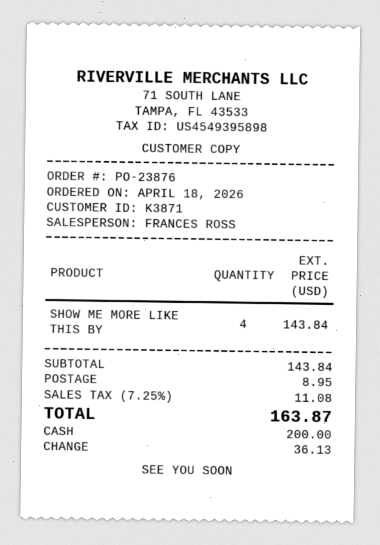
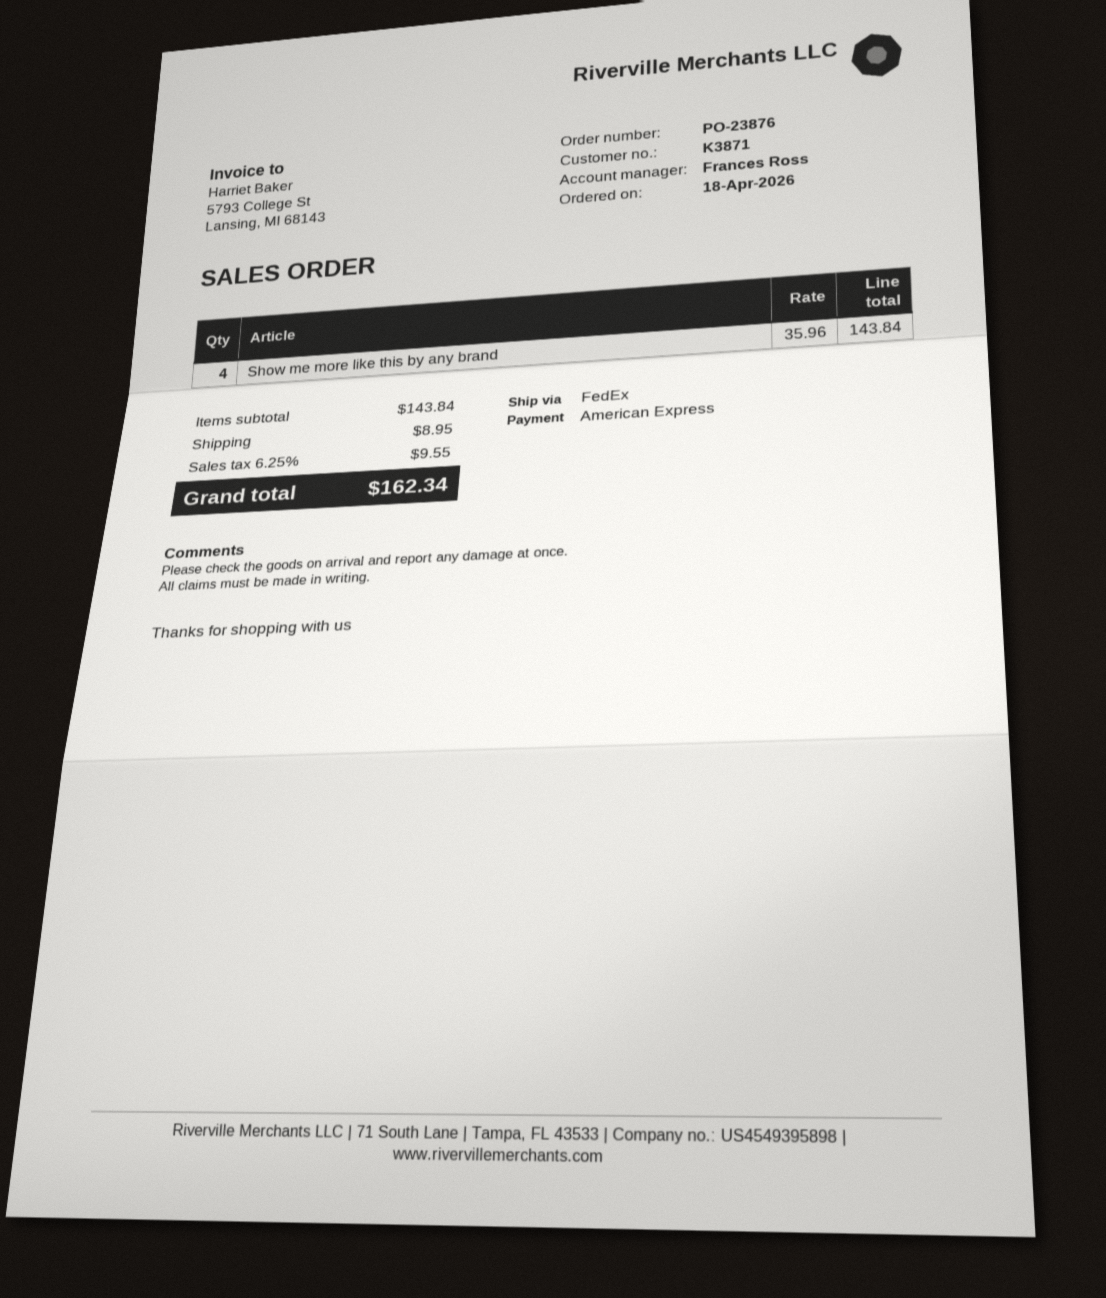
payment method: cash -> American Express
tax: 7.25% = 11.08 -> 6.25% = 9.55
total: 163.87 -> 162.34

